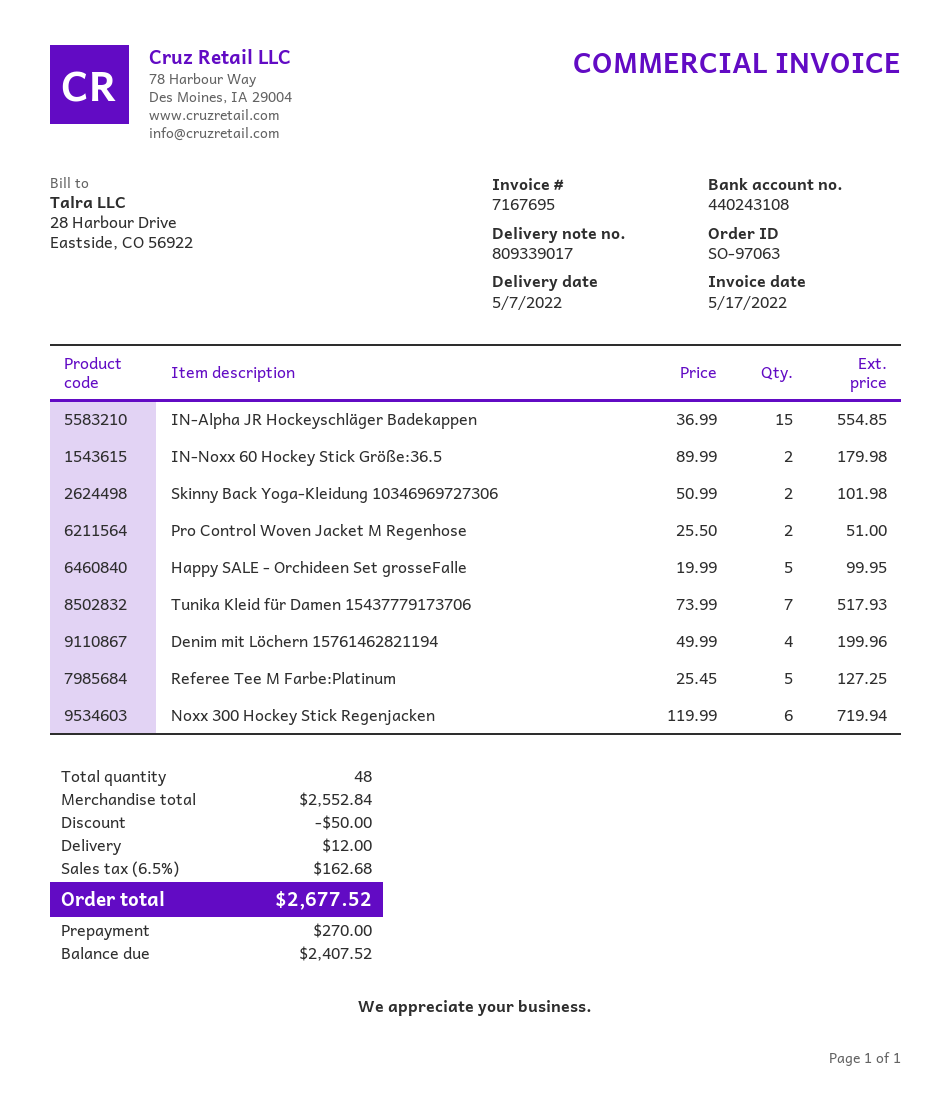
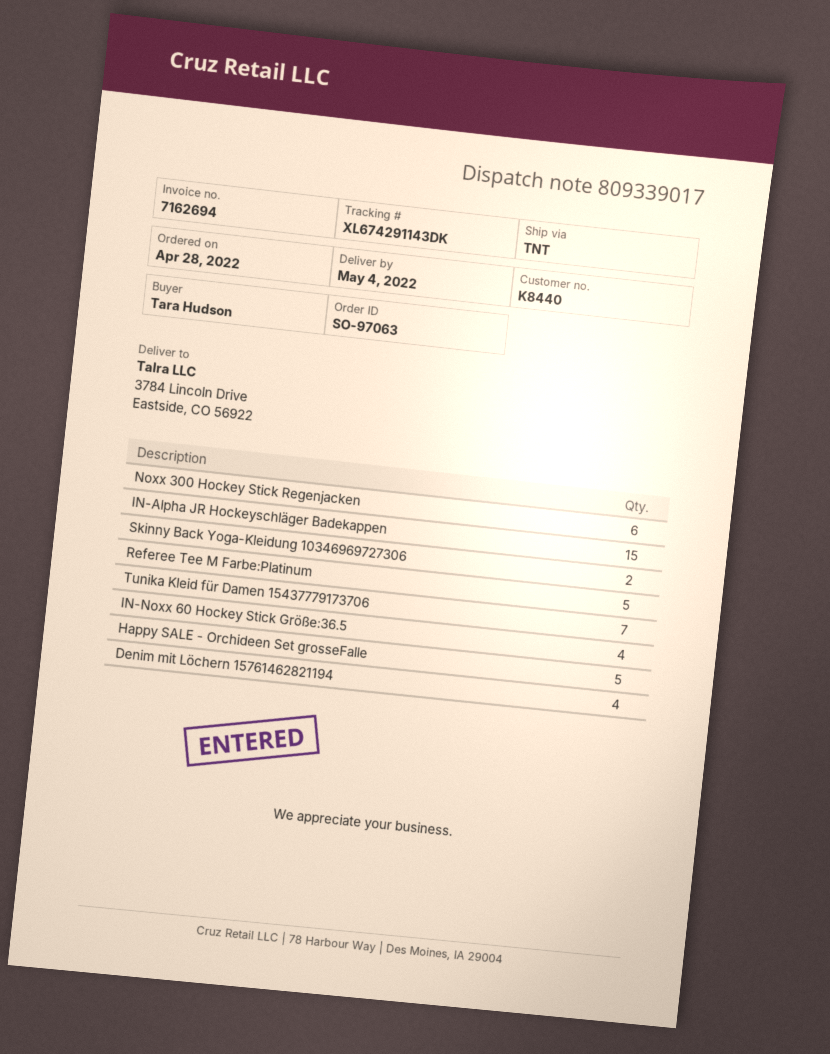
delivery date: 2022-05-07 -> 2022-05-04
invoice number: 7167695 -> 7162694
IN-Noxx 60 Hockey Stick Größe:36.5: 2 -> 4
Pro Control Woven Jacket M Regenhose: 2 -> none

